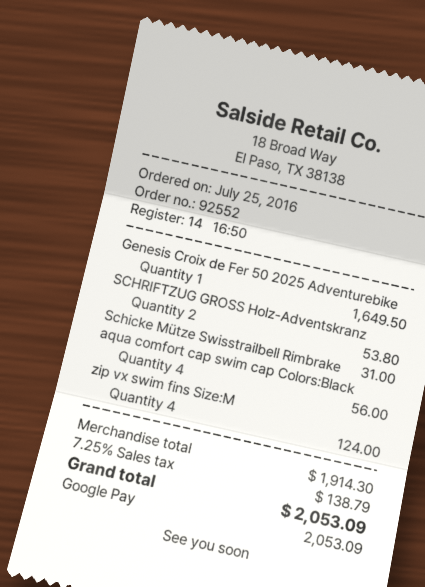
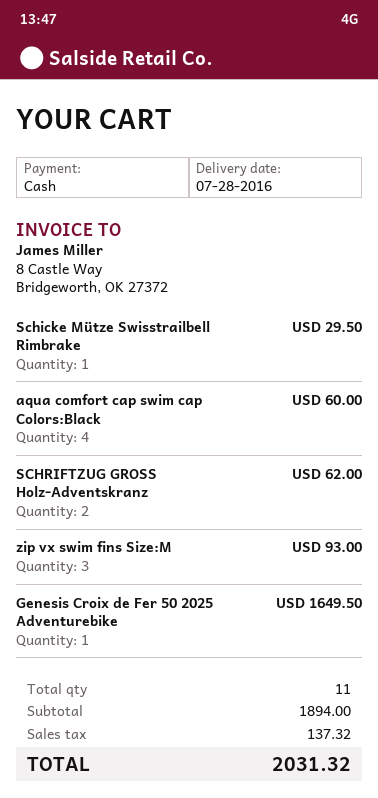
payment method: Google Pay -> cash
SCHRIFTZUG GROSS Holz-Adventskranz: 2 for 53.80 -> 2 for 62.00
Schicke Mütze Swisstrailbell Rimbrake: 1 for 31.00 -> 1 for 29.50
aqua comfort cap swim cap Colors:Black: 4 for 56.00 -> 4 for 60.00
zip vx swim fins Size:M: 4 for 124.00 -> 3 for 93.00
subtotal: 1914.30 -> 1894.00
tax: 138.79 -> 137.32
total: 2053.09 -> 2031.32

